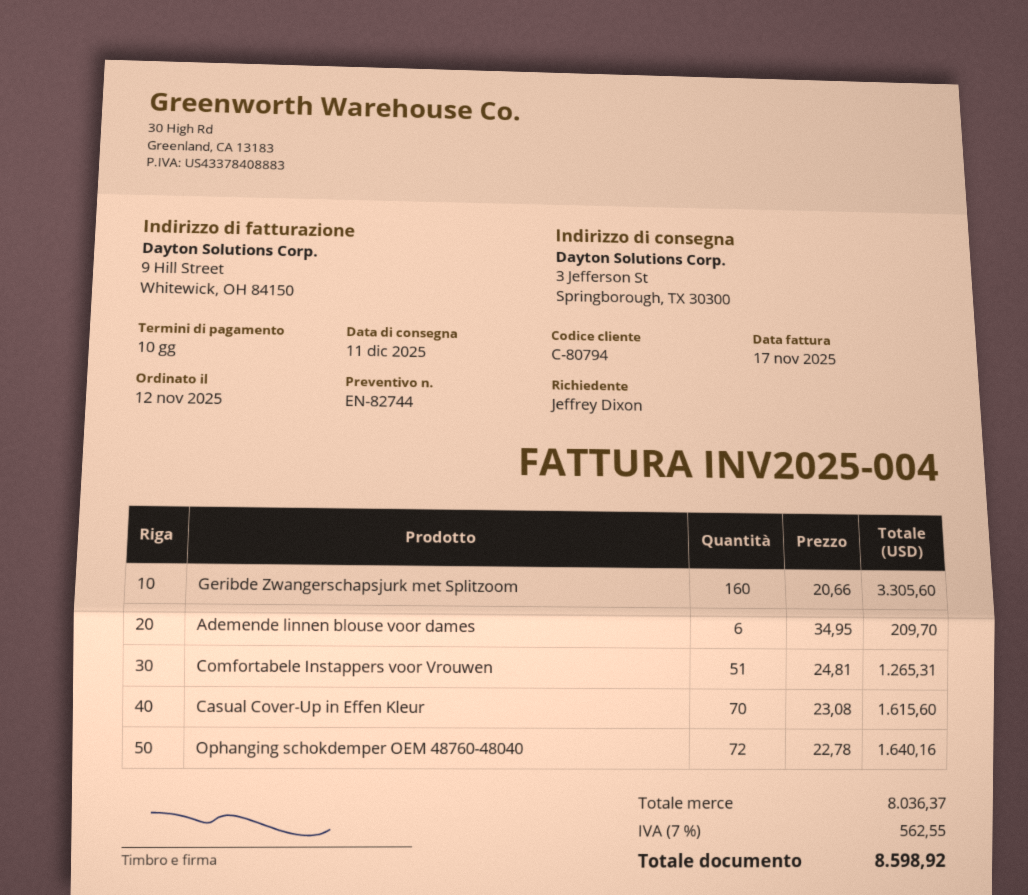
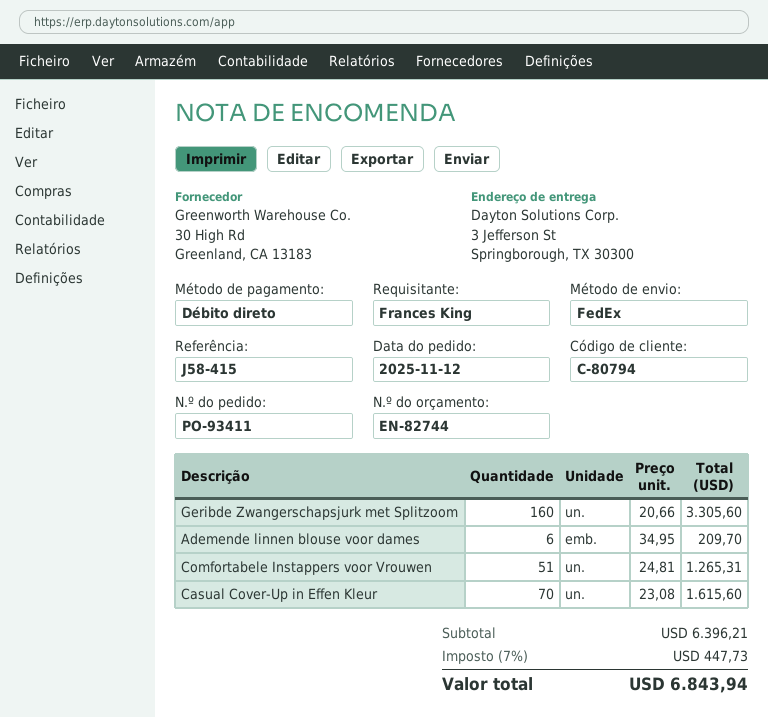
ordered by: Jeffrey Dixon -> Frances King
Ophanging schokdemper OEM 48760-48040: 72 x 22.78 = 1640.16 -> none
subtotal: 8036.37 -> 6396.21
tax: 7% = 562.55 -> 7% = 447.73
total: 8598.92 -> 6843.94

